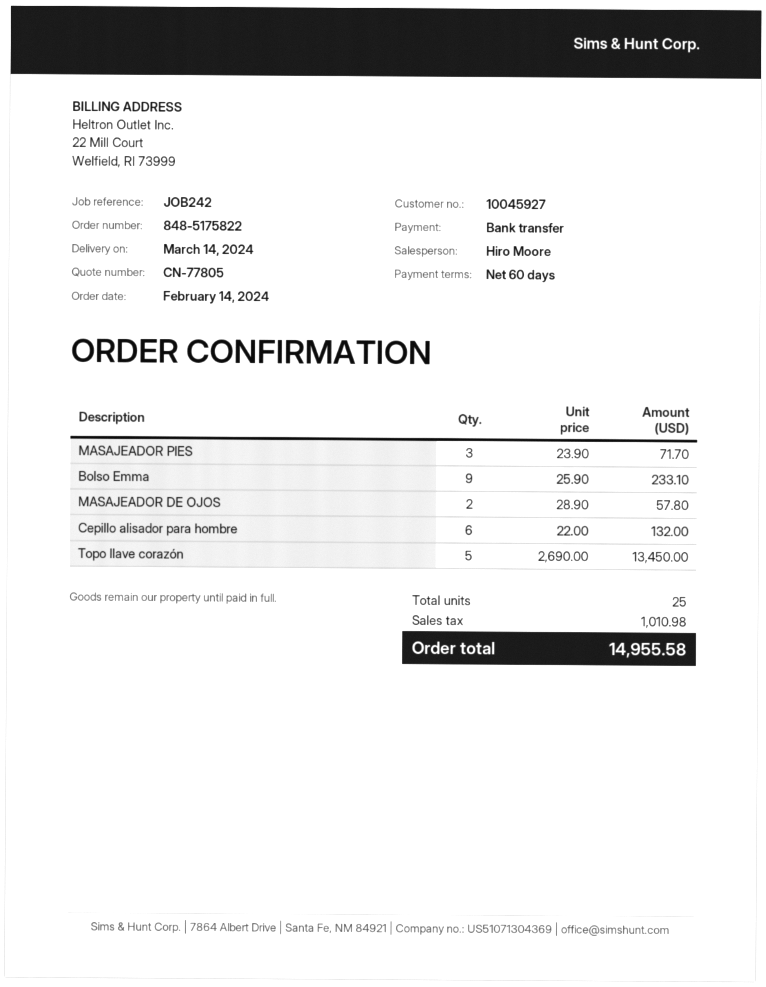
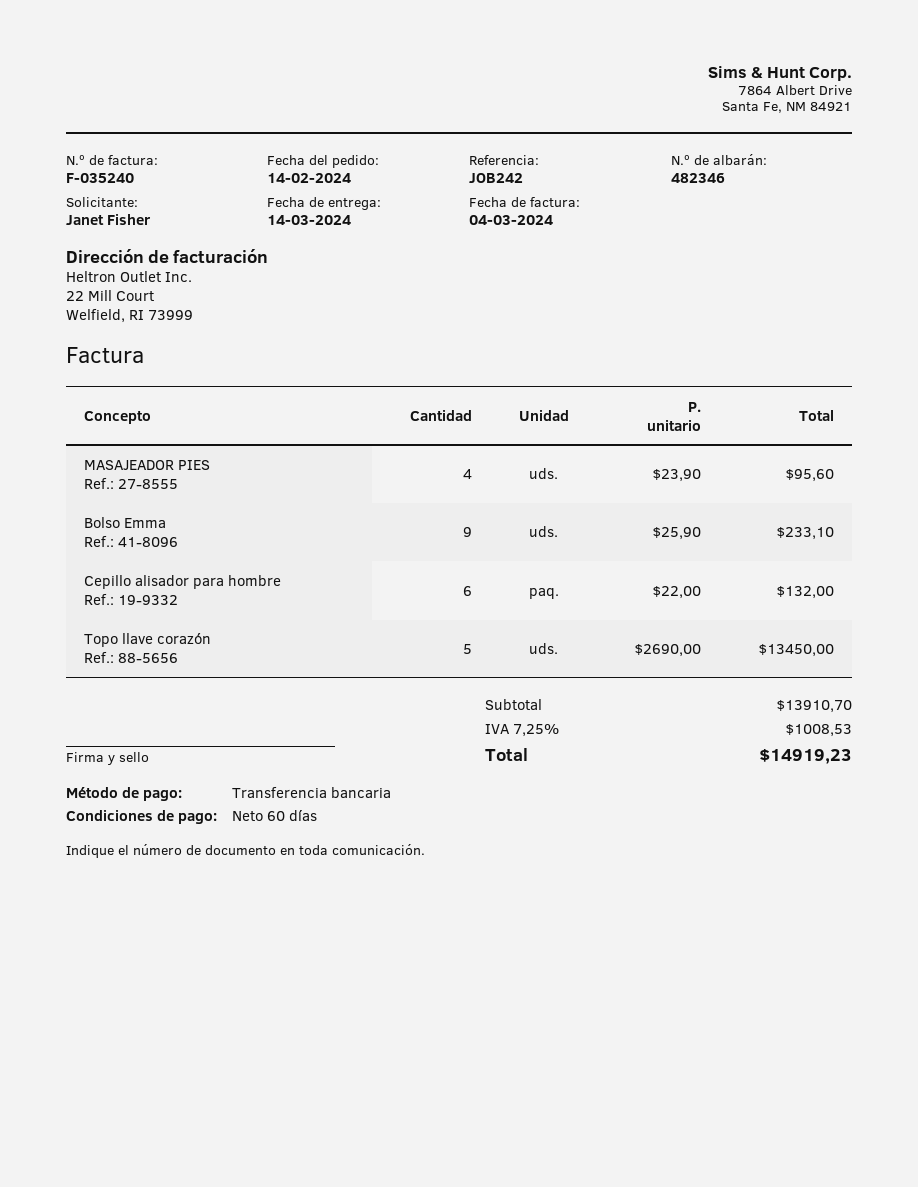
MASAJEADOR PIES: 3 x 23.90 = 71.70 -> 4 x 23.90 = 95.60
MASAJEADOR DE OJOS: 2 x 28.90 = 57.80 -> none
tax: 1010.98 -> 1008.53
total: 14955.58 -> 14919.23

